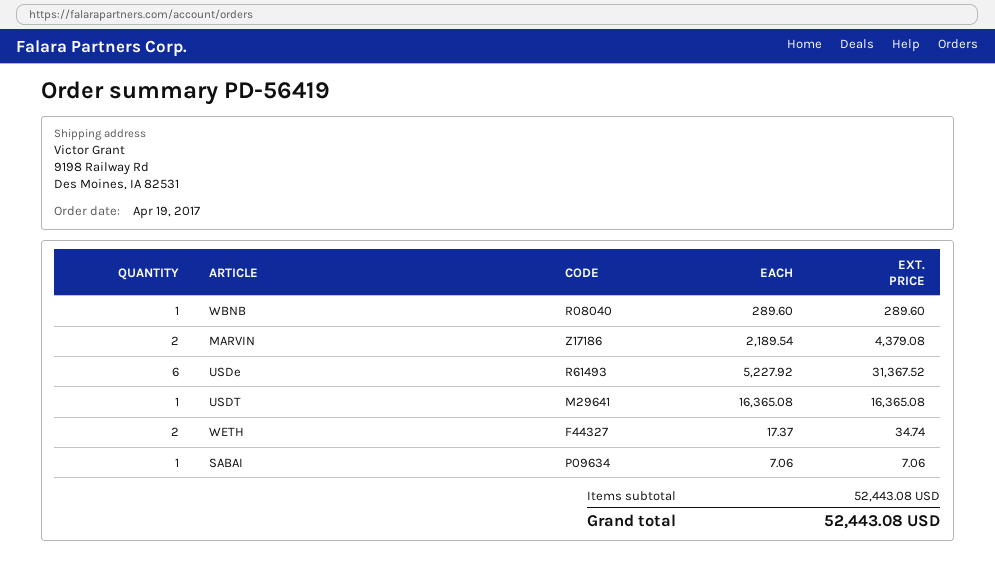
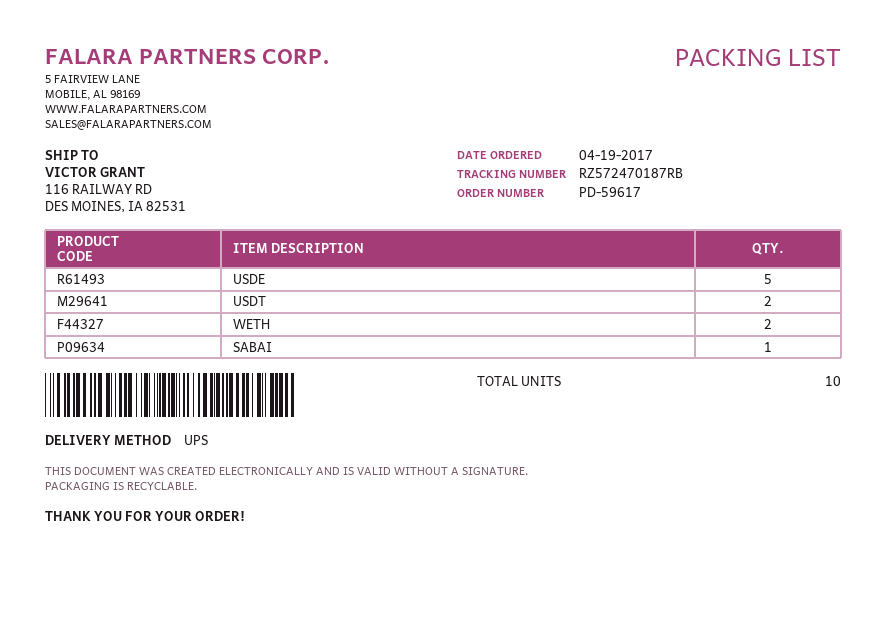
order number: PD-56419 -> PD-59617
ship to: 9198 Railway Rd, Des Moines, IA 82531 -> 116 RAILWAY RD, DES MOINES, IA 82531
WBNB: 1 -> none
MARVIN: 2 -> none
USDe: 6 -> 5
USDT: 1 -> 2

